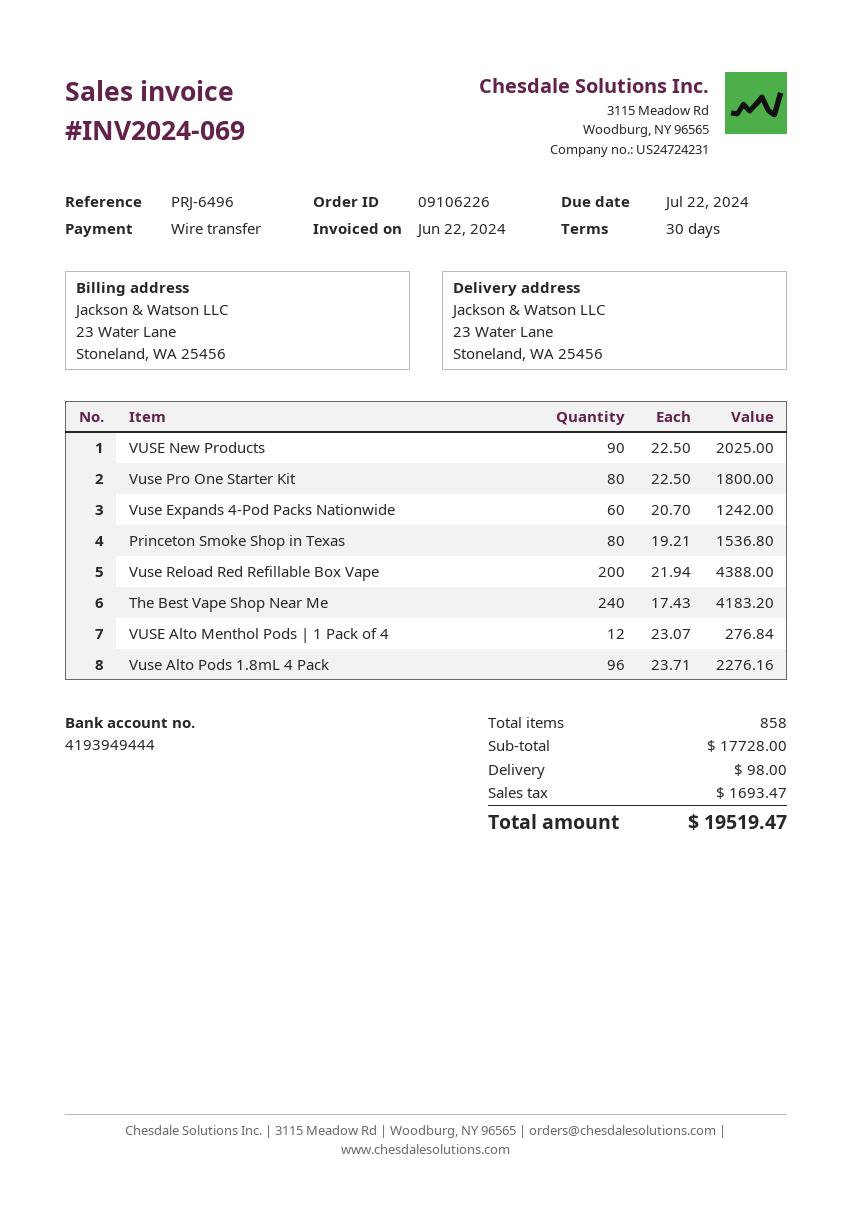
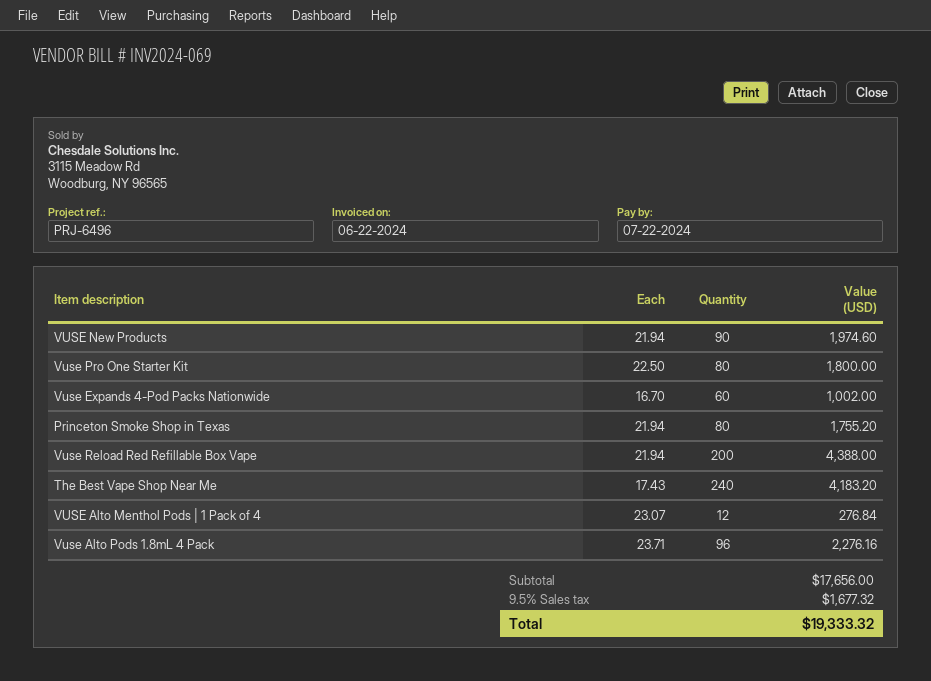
VUSE New Products: 90 x 22.50 = 2025.00 -> 90 x 21.94 = 1974.60
Vuse Expands 4-Pod Packs Nationwide: 60 x 20.70 = 1242.00 -> 60 x 16.70 = 1002.00
Princeton Smoke Shop in Texas: 80 x 19.21 = 1536.80 -> 80 x 21.94 = 1755.20
subtotal: 17728.00 -> 17656.00
shipping: 98.00 -> none
tax: 1693.47 -> 1677.32
total: 19519.47 -> 19333.32

